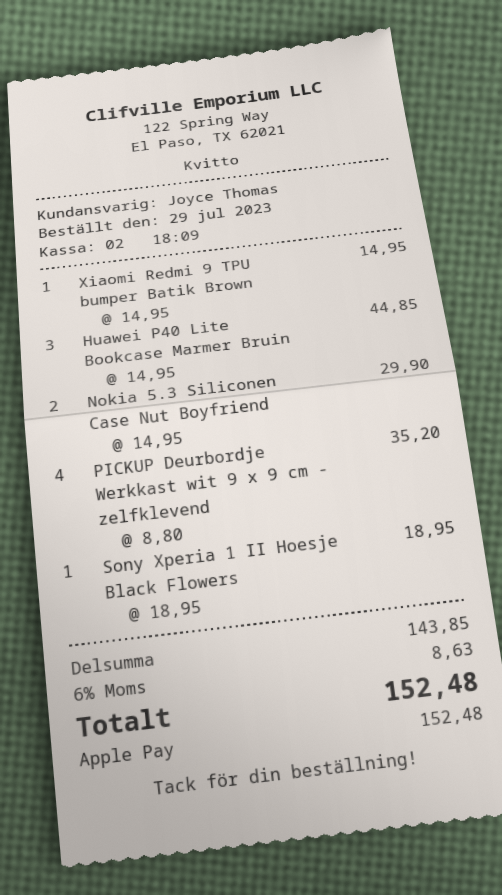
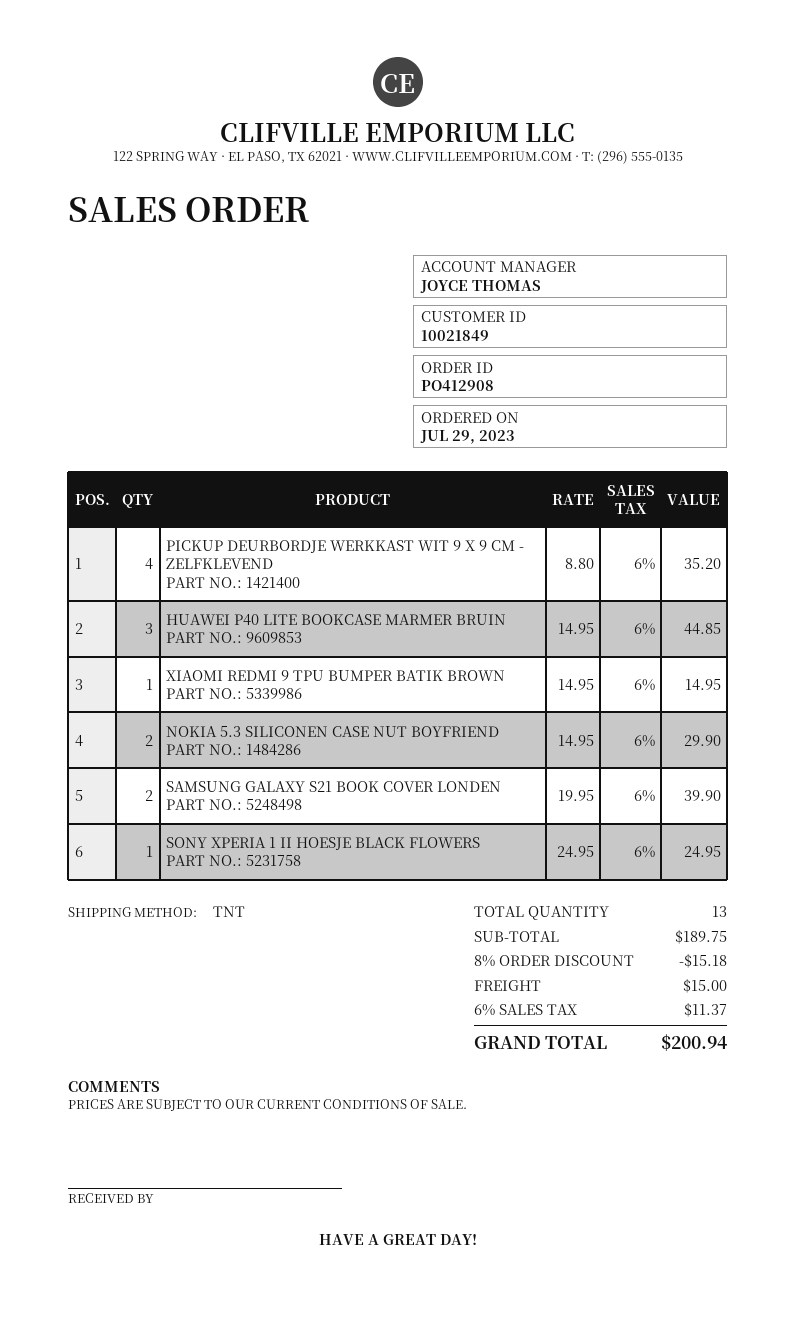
Sony Xperia 1 II Hoesje Black Flowers: 1 x 18.95 = 18.95 -> 1 x 24.95 = 24.95
SAMSUNG GALAXY S21 BOOK COVER LONDEN: none -> 2 x 19.95 = 39.90
subtotal: 143.85 -> 189.75
discount: none -> 8% = 15.18
shipping: none -> 15.00
tax: 6% = 8.63 -> 6% = 11.37
total: 152.48 -> 200.94

